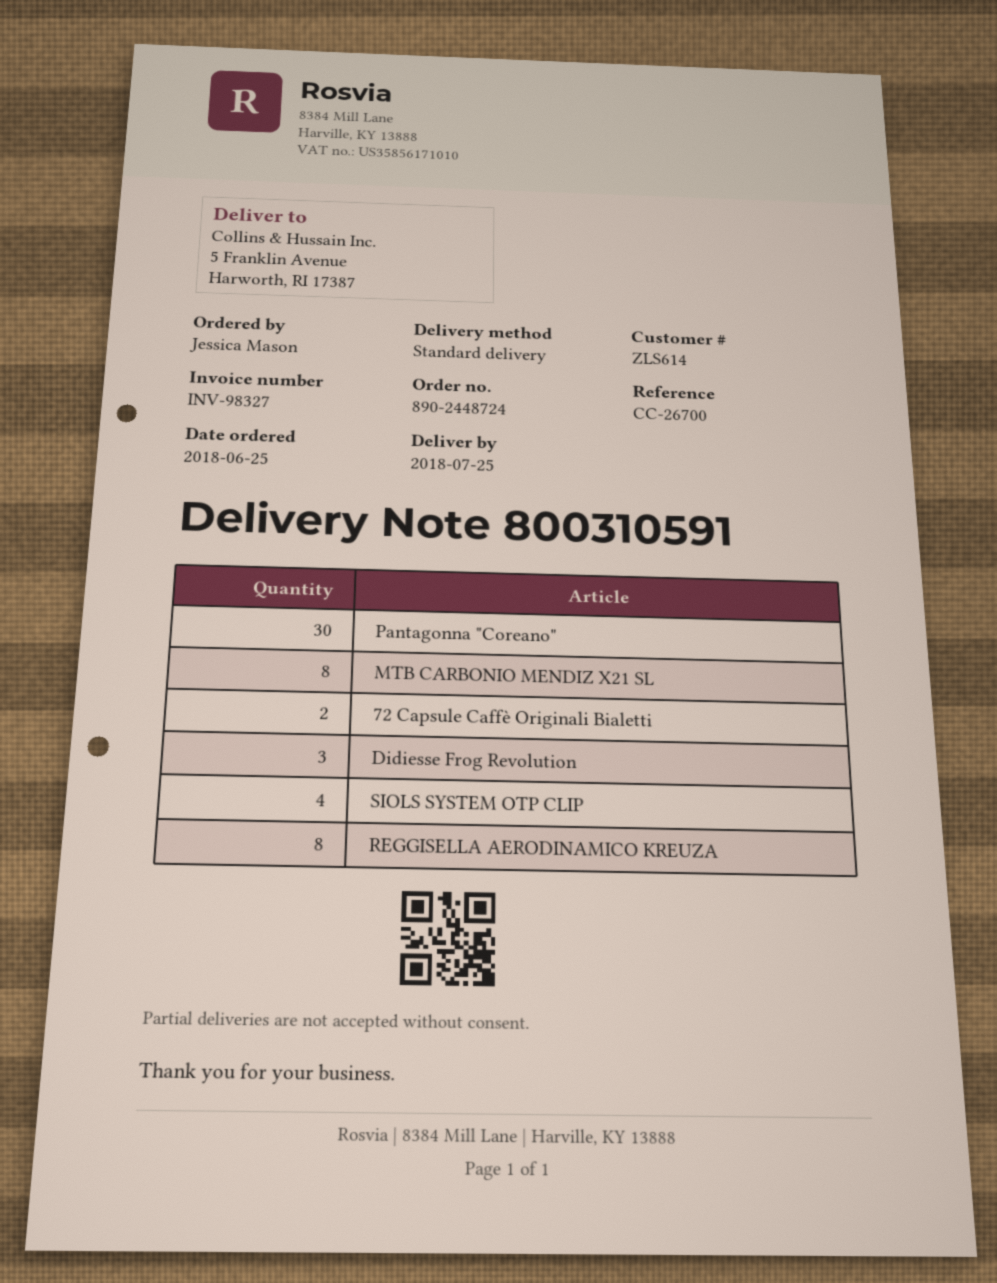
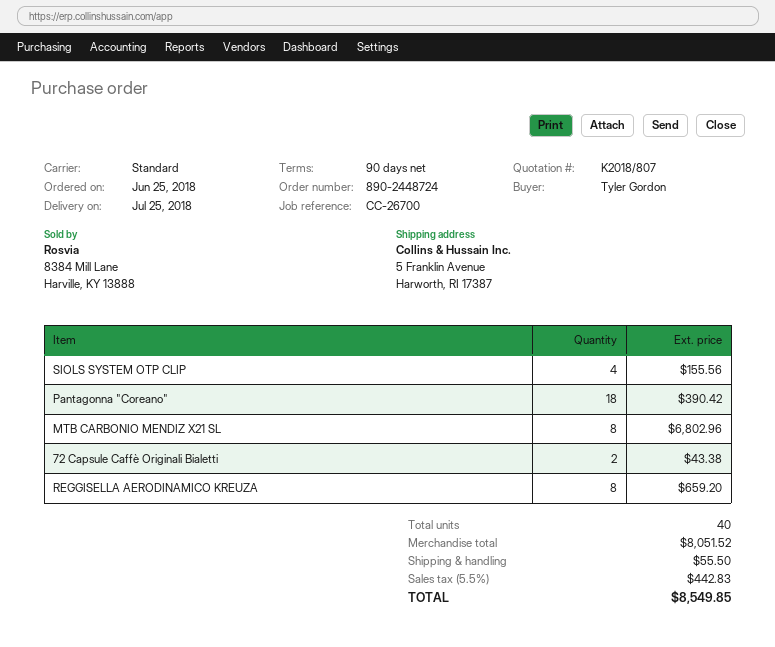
ordered by: Jessica Mason -> Tyler Gordon
Pantagonna "Coreano": 30 -> 18
Didiesse Frog Revolution: 3 -> none

